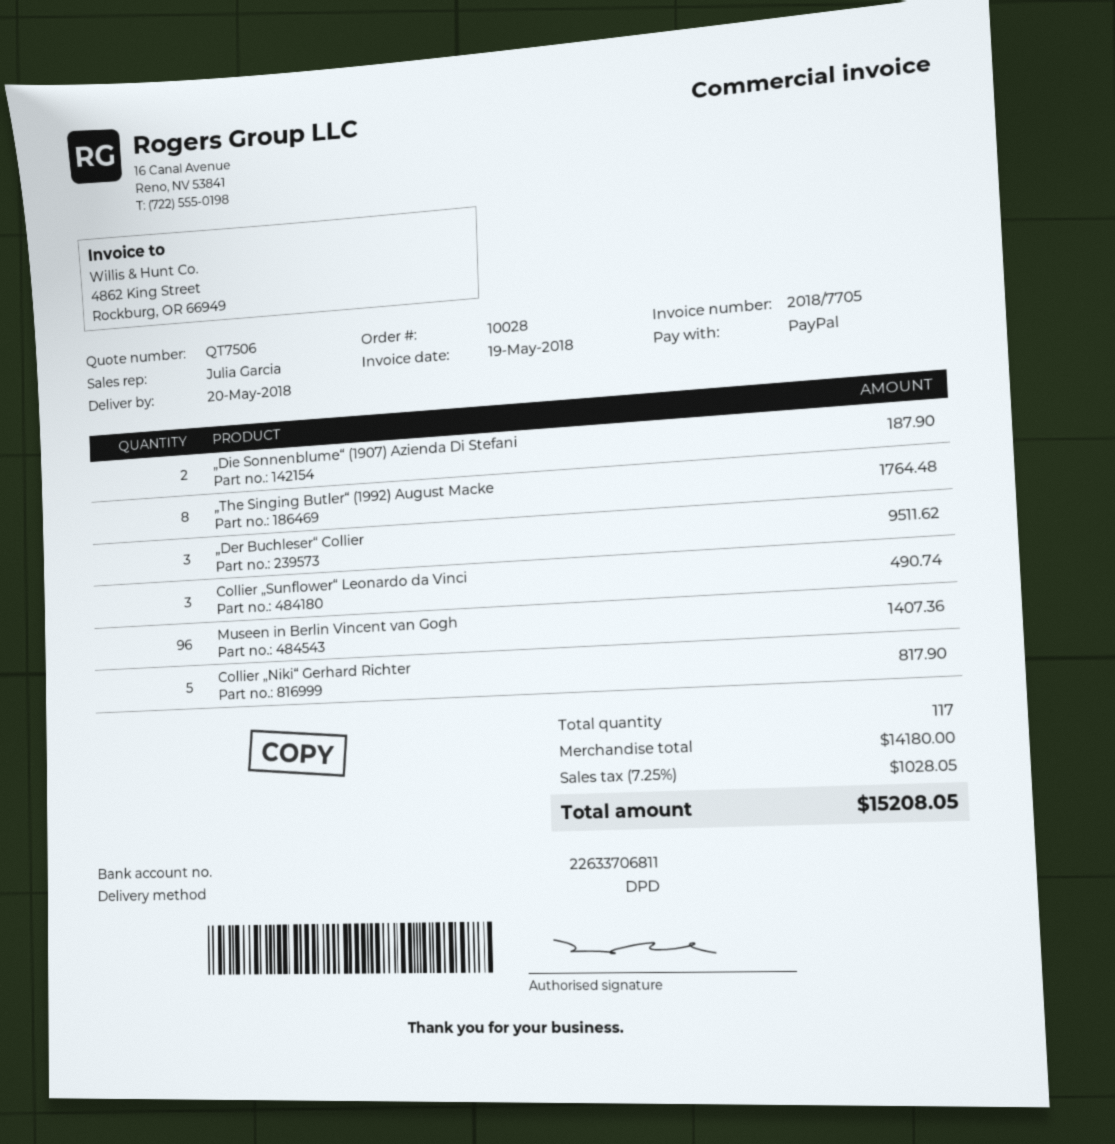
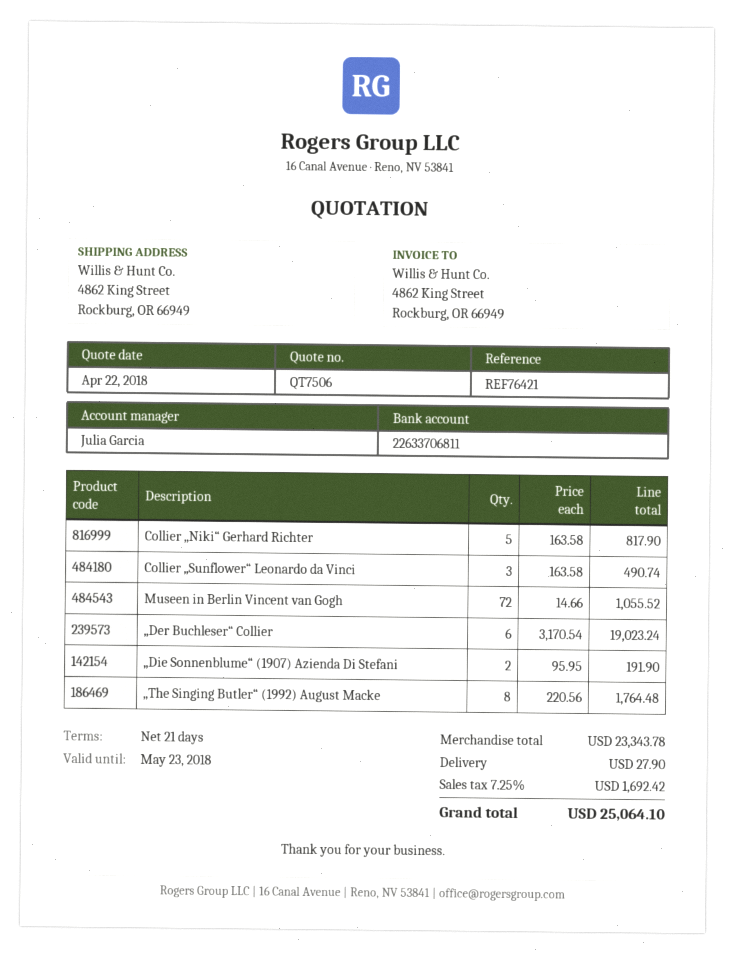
„Die Sonnenblume“ (1907) Azienda Di Stefani: 2 for 187.90 -> 2 for 191.90
„Der Buchleser“ Collier: 3 for 9511.62 -> 6 for 19023.24
Museen in Berlin Vincent van Gogh: 96 for 1407.36 -> 72 for 1055.52
subtotal: 14180.00 -> 23343.78
shipping: none -> 27.90
tax: 7.25% = 1028.05 -> 7.25% = 1692.42
total: 15208.05 -> 25064.10

